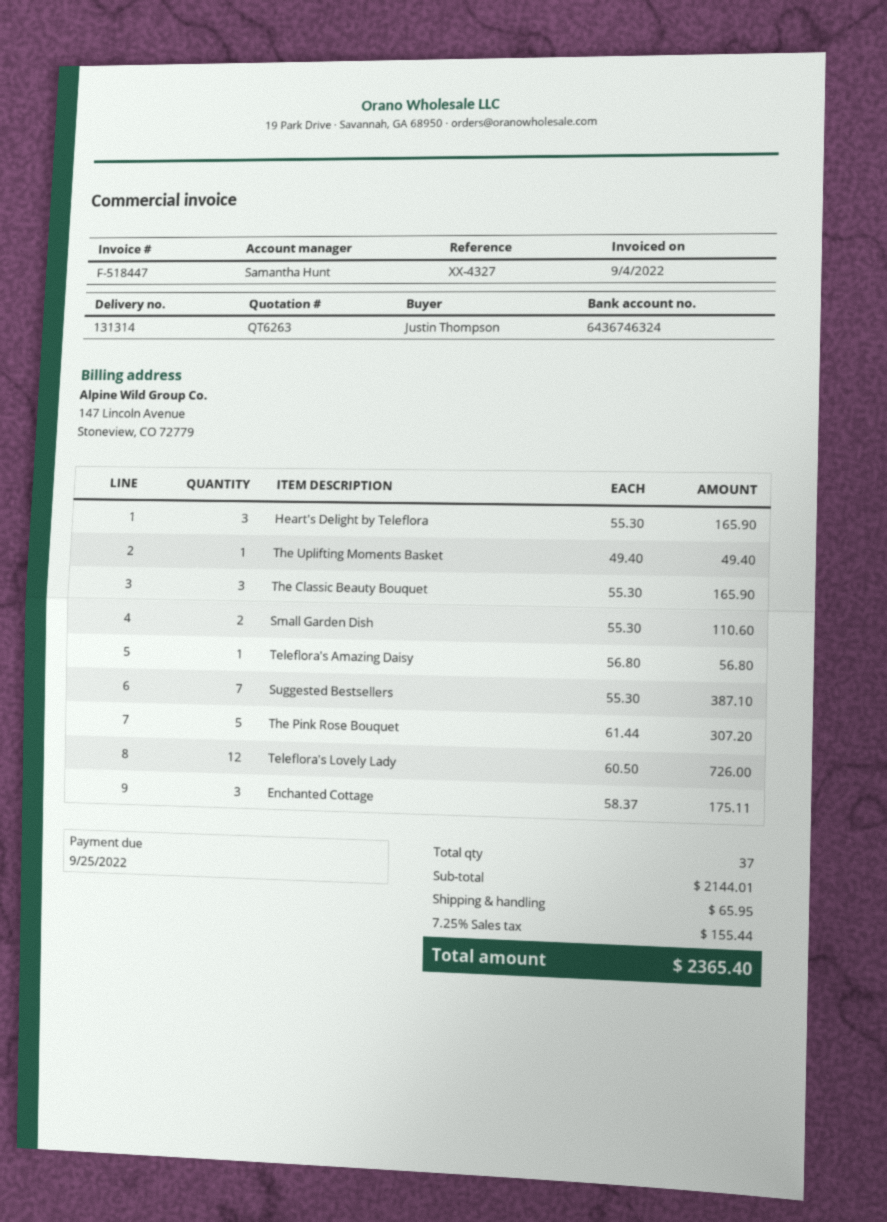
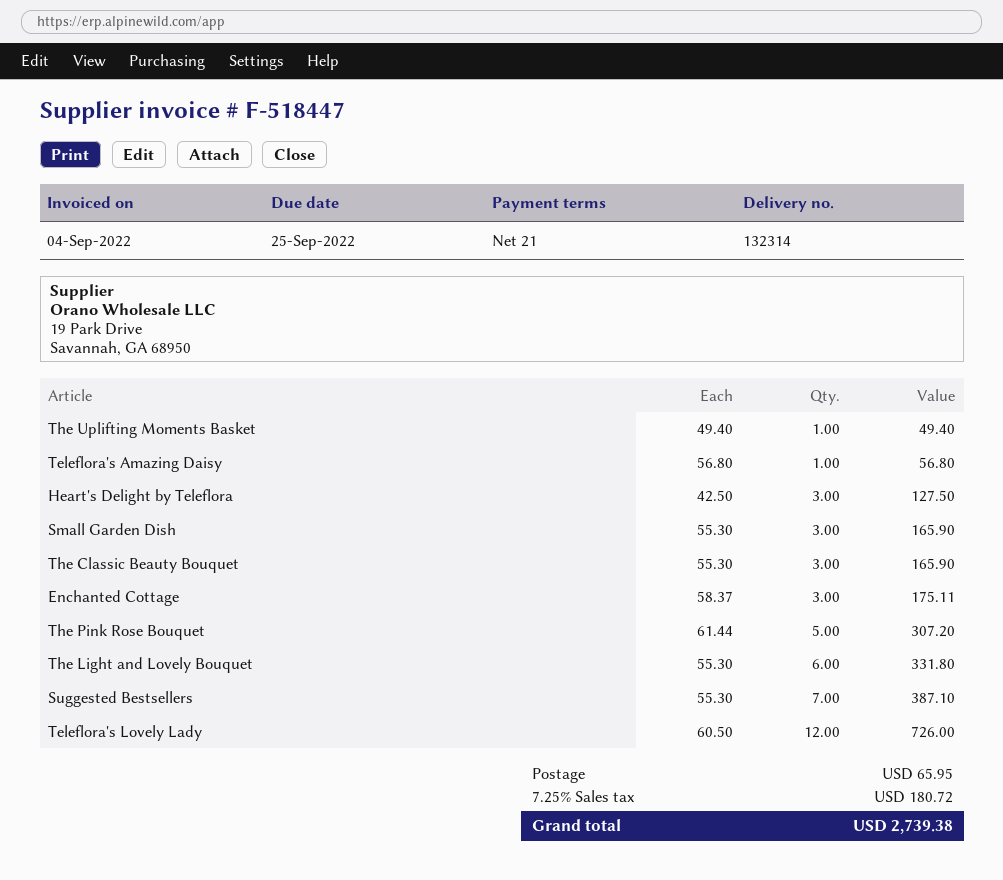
delivery note number: 131314 -> 132314
Heart's Delight by Teleflora: 3 x 55.30 = 165.90 -> 3 x 42.50 = 127.50
Small Garden Dish: 2 x 55.30 = 110.60 -> 3 x 55.30 = 165.90
The Light and Lovely Bouquet: none -> 6 x 55.30 = 331.80
tax: 7.25% = 155.44 -> 7.25% = 180.72
total: 2365.40 -> 2739.38

